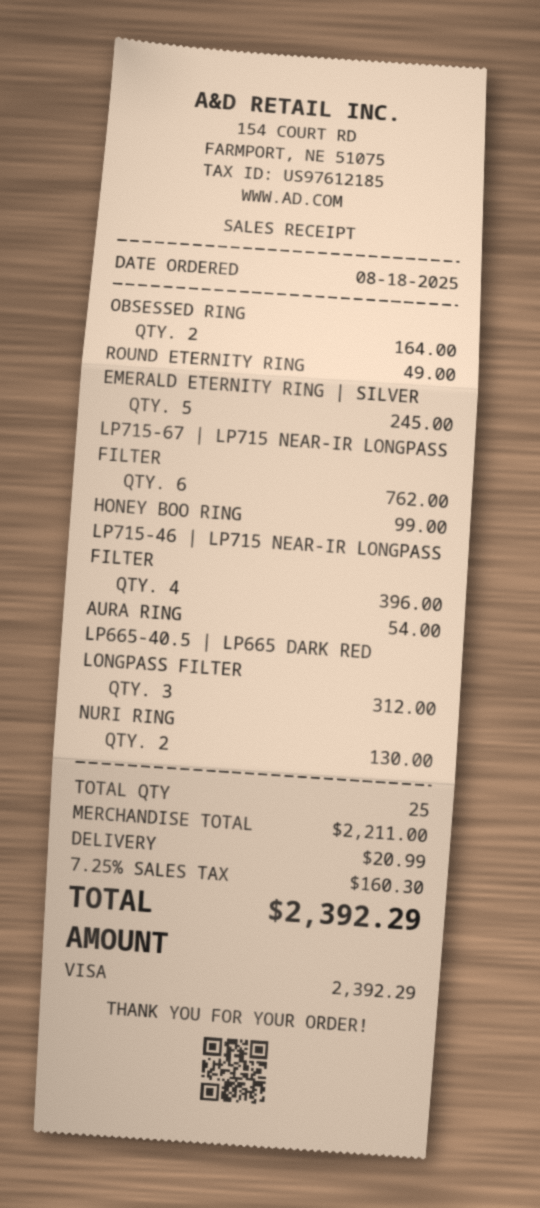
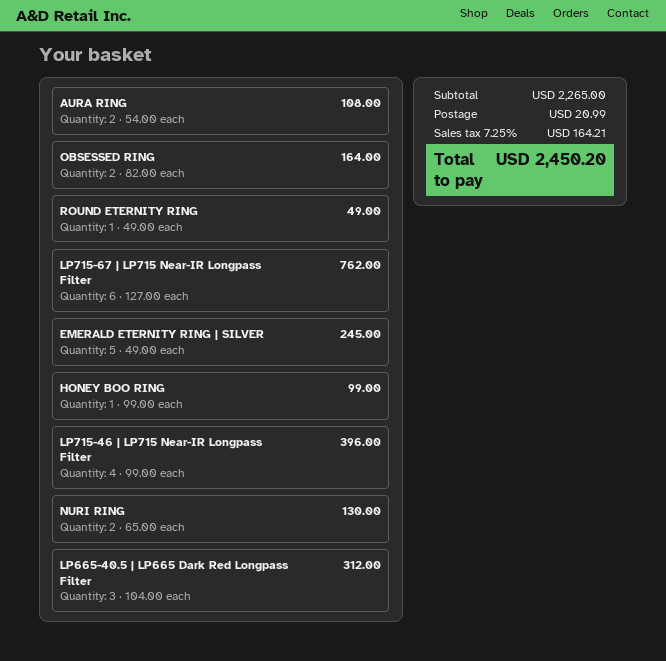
AURA RING: 1 for 54.00 -> 2 for 108.00
subtotal: 2211.00 -> 2265.00
tax: 7.25% = 160.30 -> 7.25% = 164.21
total: 2392.29 -> 2450.20

